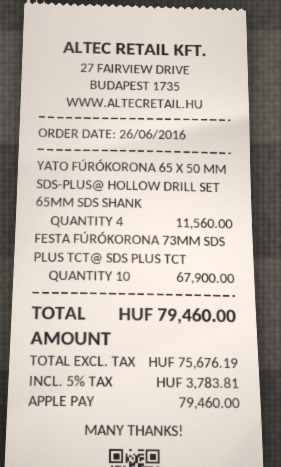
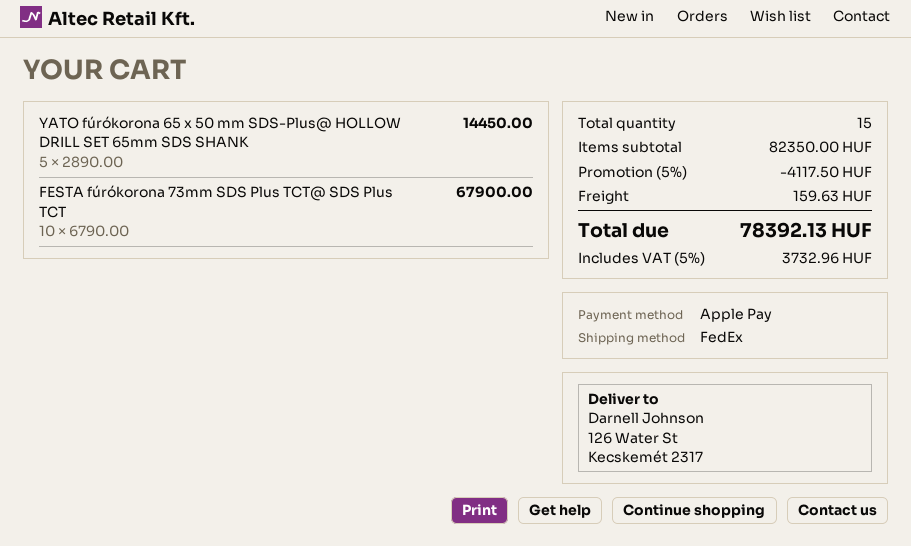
YATO FÚRÓKORONA 65 X 50 MM SDS-PLUS@ HOLLOW DRILL SET 65MM SDS SHANK: 4 for 11560.00 -> 5 for 14450.00
discount: none -> 5% = 4117.50
shipping: none -> 159.63
tax: 5% = 3783.81 -> 5% = 3732.96
total: 79460.00 -> 78392.13

